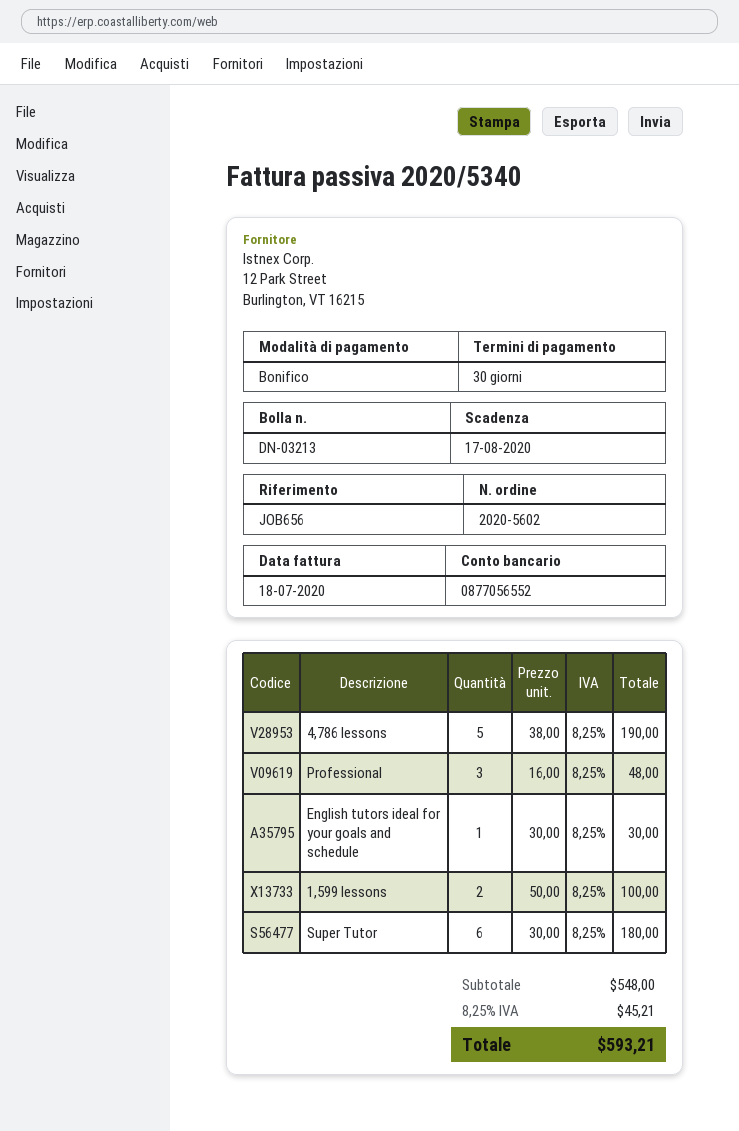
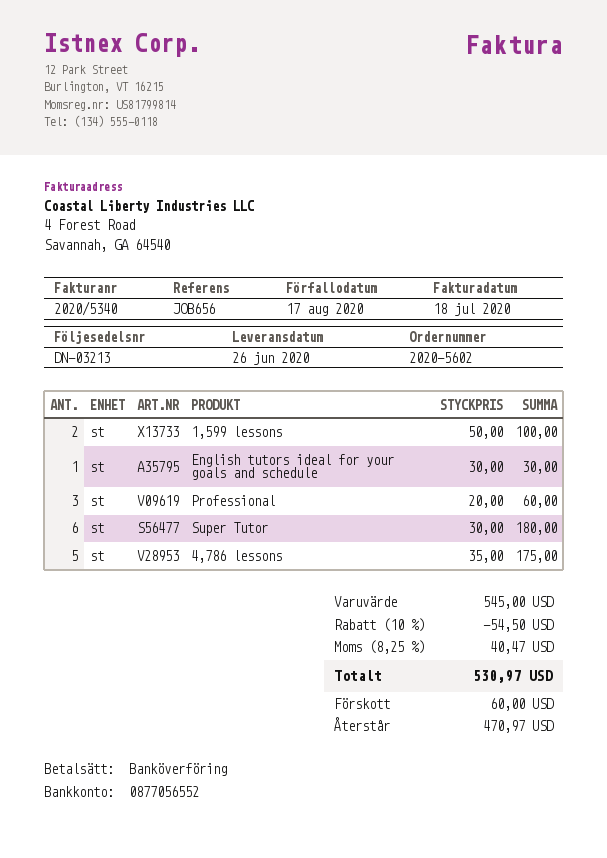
4,786 lessons: 5 x 38.00 = 190.00 -> 5 x 35.00 = 175.00
Professional: 3 x 16.00 = 48.00 -> 3 x 20.00 = 60.00
subtotal: 548.00 -> 545.00
discount: none -> 10% = 54.50
tax: 8.25% = 45.21 -> 8.25% = 40.47
total: 593.21 -> 530.97

